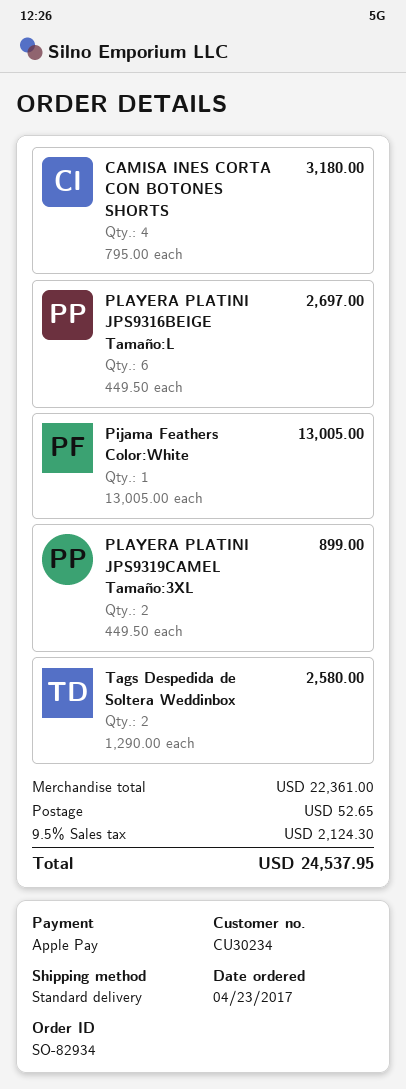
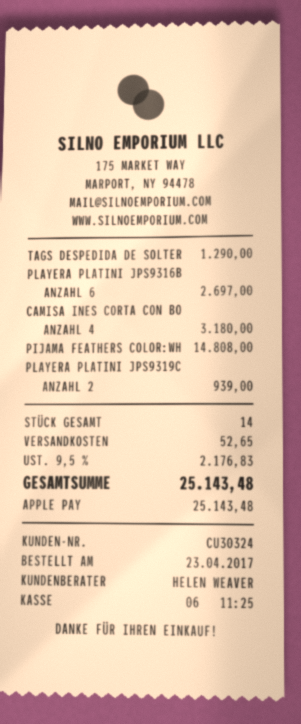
customer number: CU30234 -> CU30324
Pijama Feathers Color:White: 1 for 13005.00 -> 1 for 14808.00
PLAYERA PLATINI JPS9319CAMEL Tamaño:3XL: 2 for 899.00 -> 2 for 939.00
Tags Despedida de Soltera Weddinbox: 2 for 2580.00 -> 1 for 1290.00
tax: 9.5% = 2124.30 -> 9.5% = 2176.83
total: 24537.95 -> 25143.48

